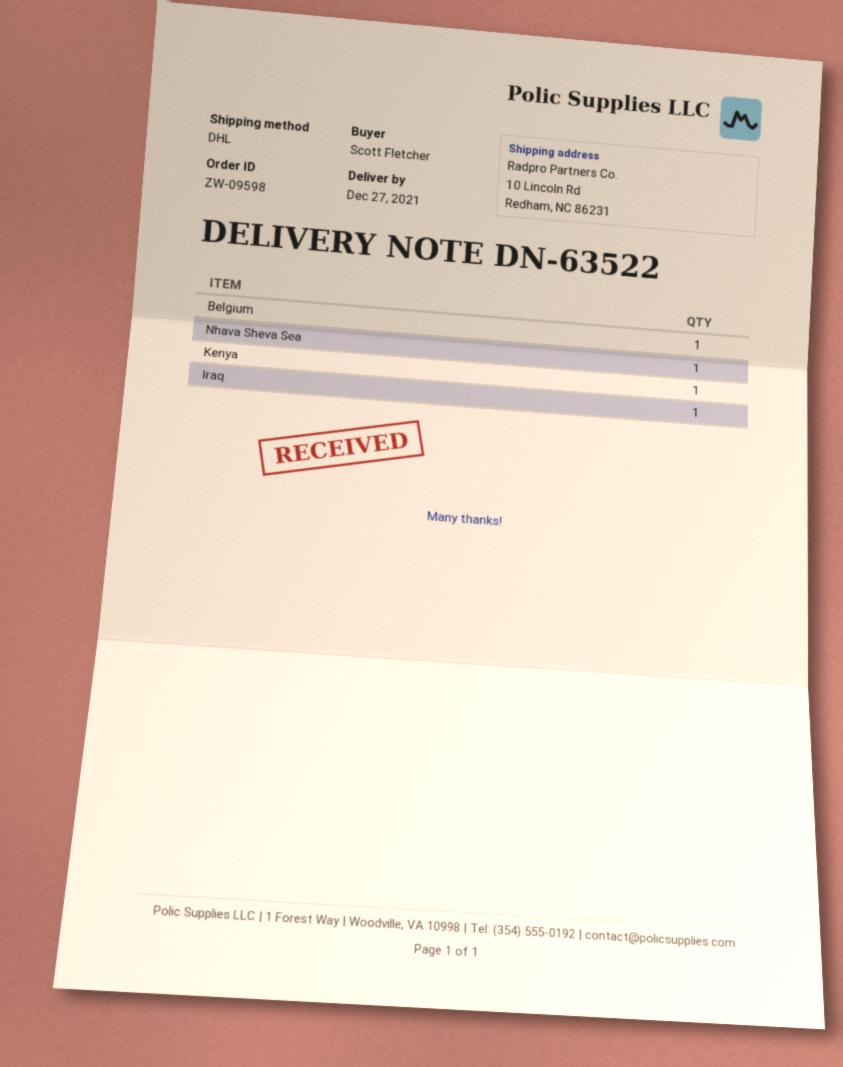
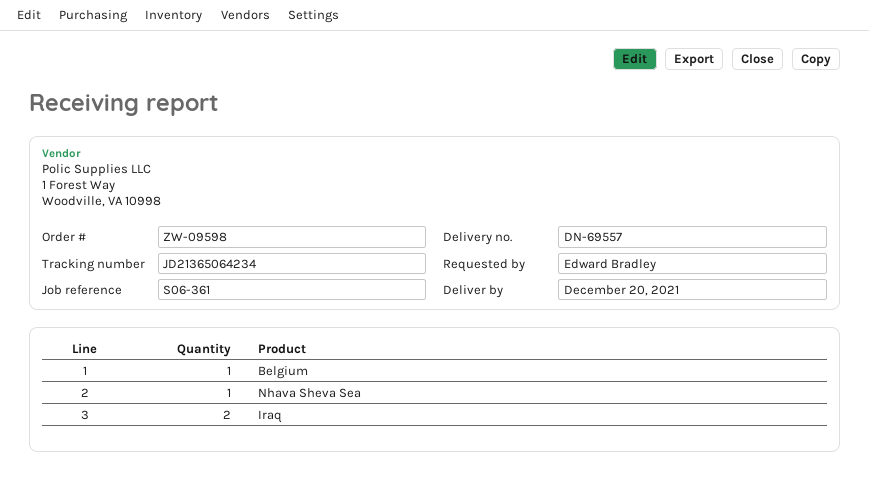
delivery note number: DN-63522 -> DN-69557
delivery date: 2021-12-27 -> 2021-12-20
ordered by: Scott Fletcher -> Edward Bradley
Kenya: 1 -> none
Iraq: 1 -> 2

